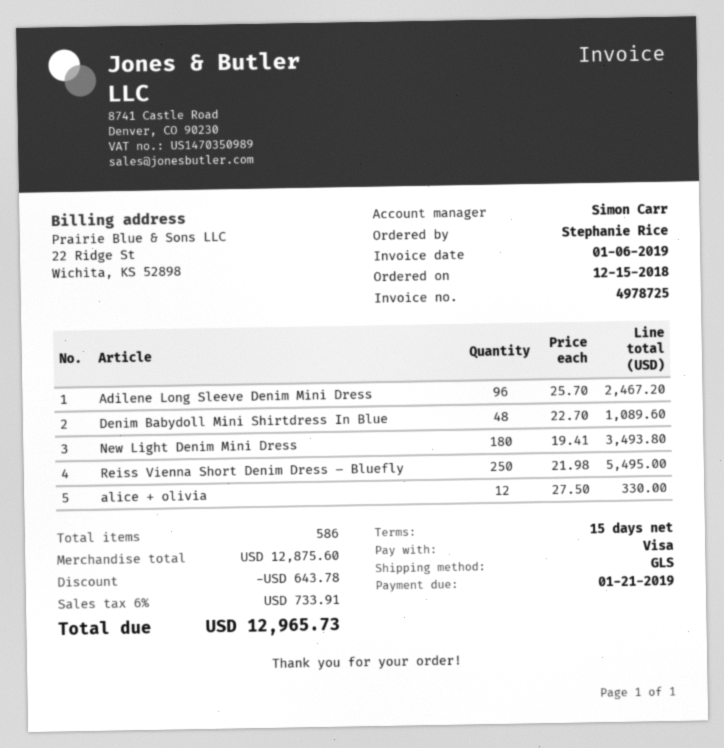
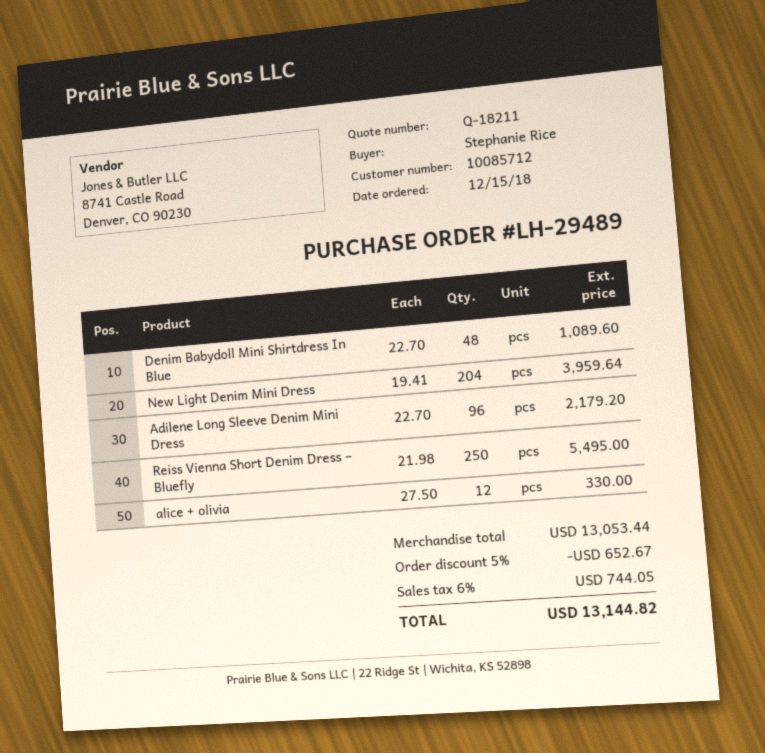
Adilene Long Sleeve Denim Mini Dress: 96 x 25.70 = 2467.20 -> 96 x 22.70 = 2179.20
New Light Denim Mini Dress: 180 x 19.41 = 3493.80 -> 204 x 19.41 = 3959.64
subtotal: 12875.60 -> 13053.44
discount: 643.78 -> 652.67
tax: 6% = 733.91 -> 6% = 744.05
total: 12965.73 -> 13144.82

